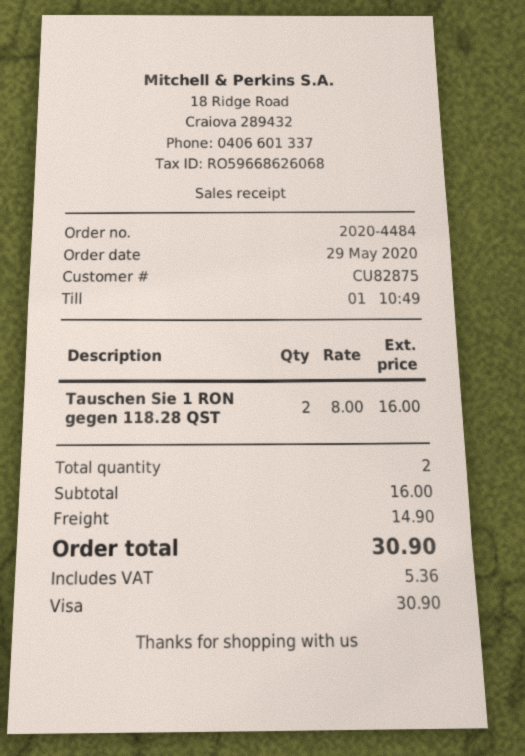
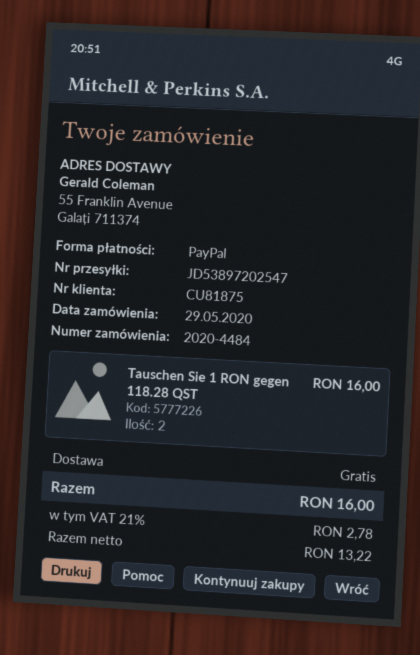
customer number: CU82875 -> CU81875
payment method: Visa -> PayPal
shipping: 14.90 -> 0.00
tax: 5.36 -> 2.78
total: 30.90 -> 16.00

